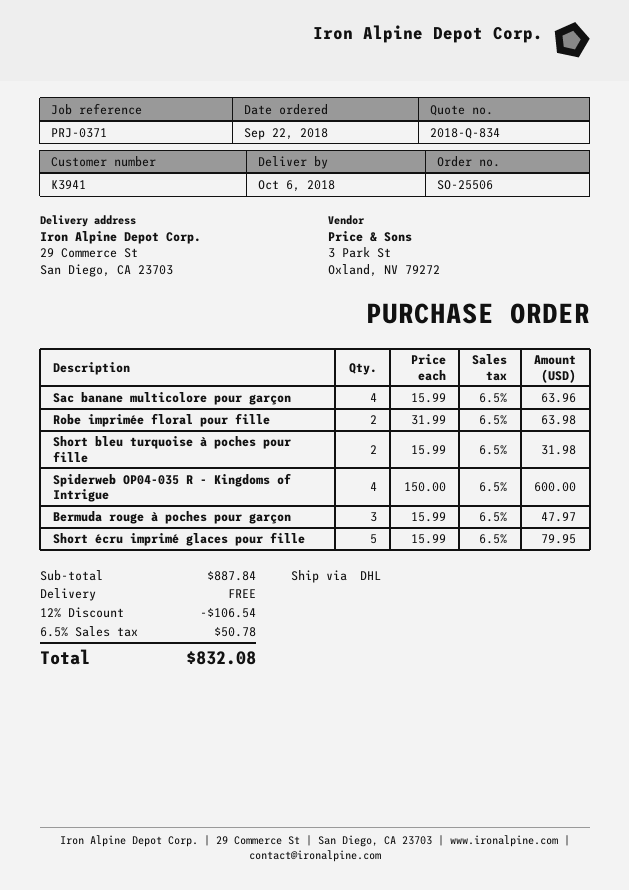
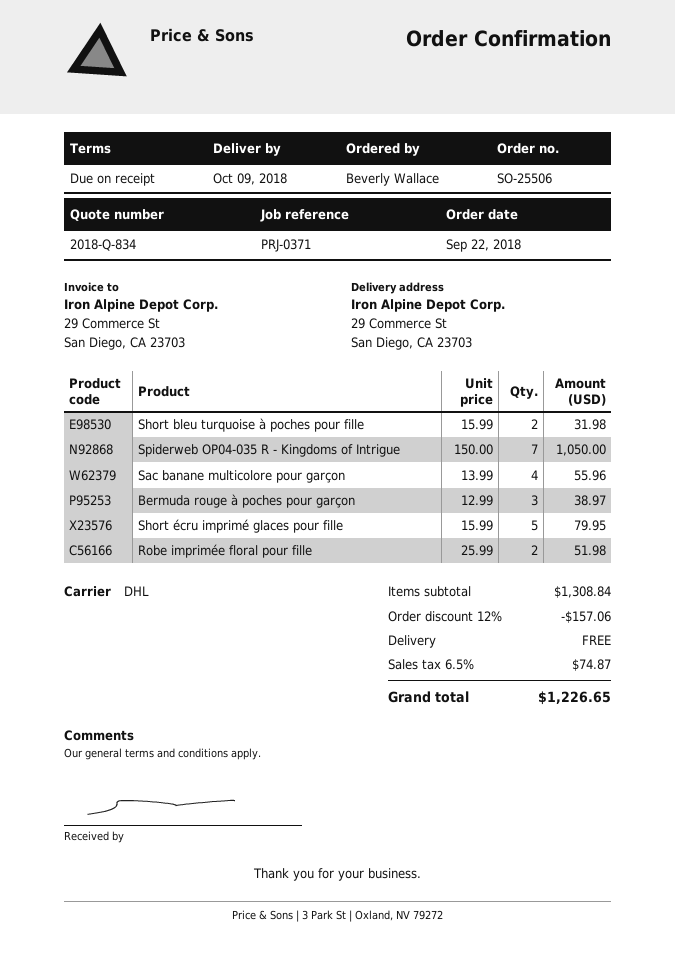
delivery date: 2018-10-06 -> 2018-10-09
Sac banane multicolore pour garçon: 4 x 15.99 = 63.96 -> 4 x 13.99 = 55.96
Robe imprimée floral pour fille: 2 x 31.99 = 63.98 -> 2 x 25.99 = 51.98
Spiderweb OP04-035 R - Kingdoms of Intrigue: 4 x 150.00 = 600.00 -> 7 x 150.00 = 1050.00
Bermuda rouge à poches pour garçon: 3 x 15.99 = 47.97 -> 3 x 12.99 = 38.97
subtotal: 887.84 -> 1308.84
discount: 12% = 106.54 -> 12% = 157.06
tax: 6.5% = 50.78 -> 6.5% = 74.87
total: 832.08 -> 1226.65

